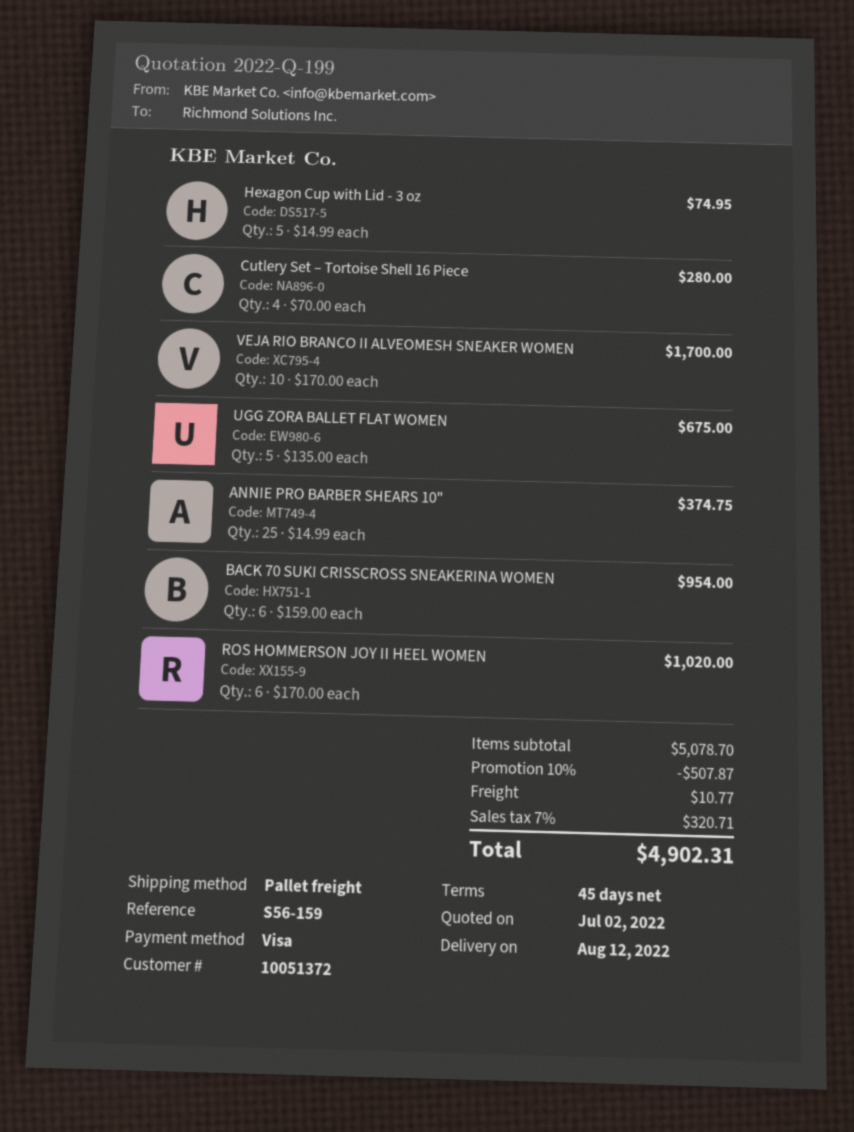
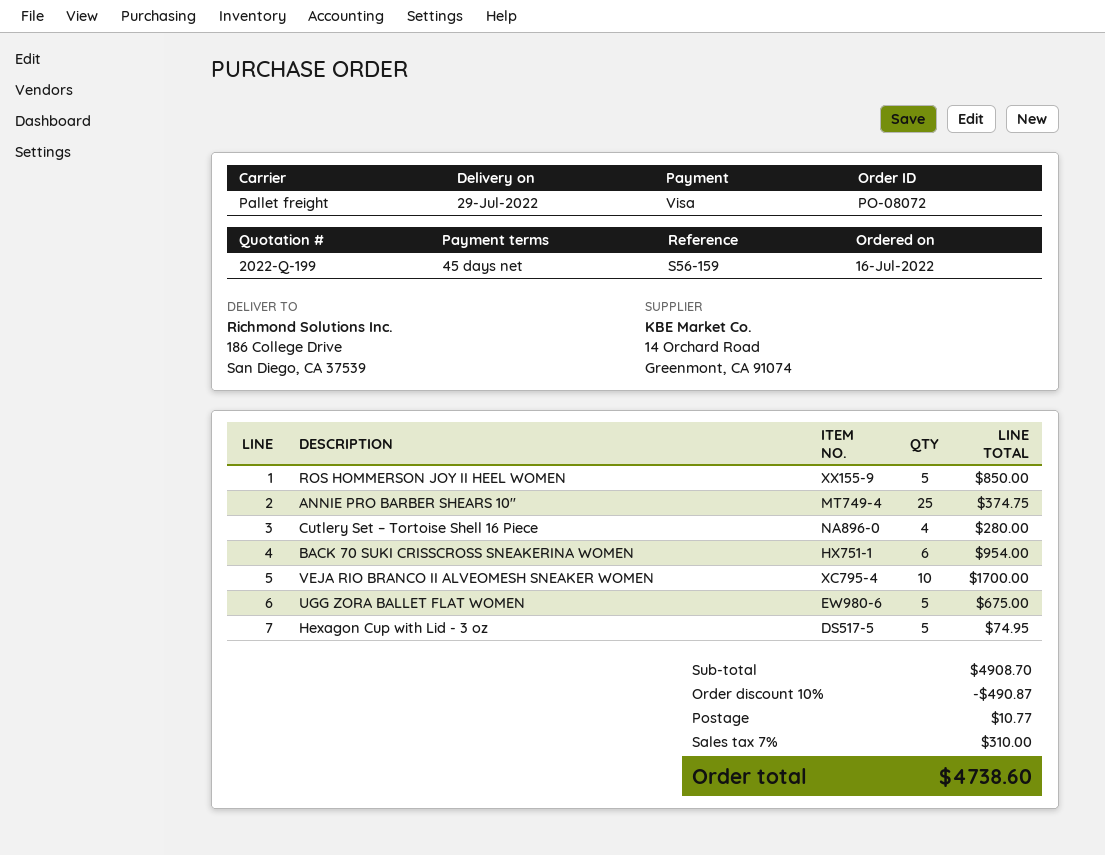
delivery date: 2022-08-12 -> 2022-07-29
ROS HOMMERSON JOY II HEEL WOMEN: 6 for 1020.00 -> 5 for 850.00
subtotal: 5078.70 -> 4908.70
discount: 10% = 507.87 -> 10% = 490.87
tax: 7% = 320.71 -> 7% = 310.00
total: 4902.31 -> 4738.60

